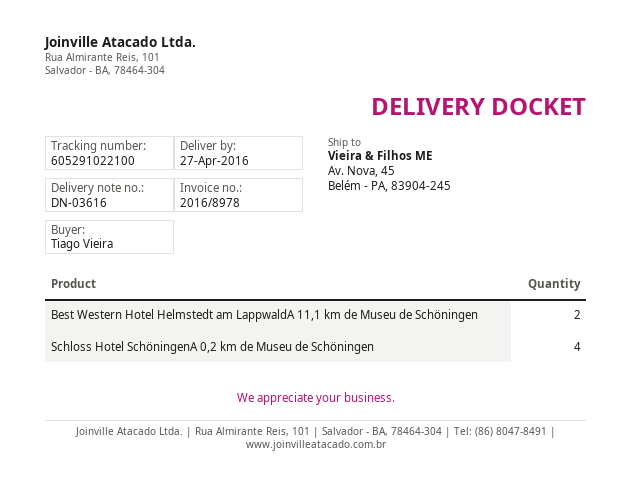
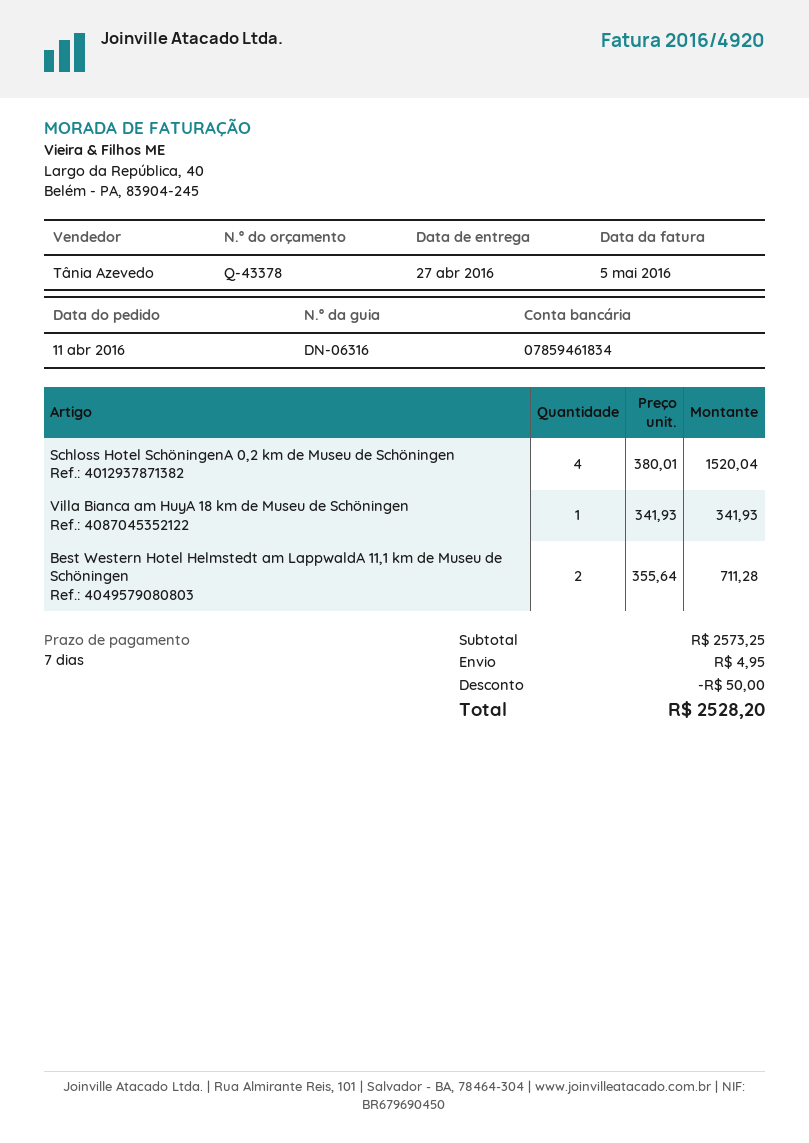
delivery note number: DN-03616 -> DN-06316
invoice number: 2016/8978 -> 2016/4920
Villa Bianca am HuyA 18 km de Museu de Schöningen: none -> 1

